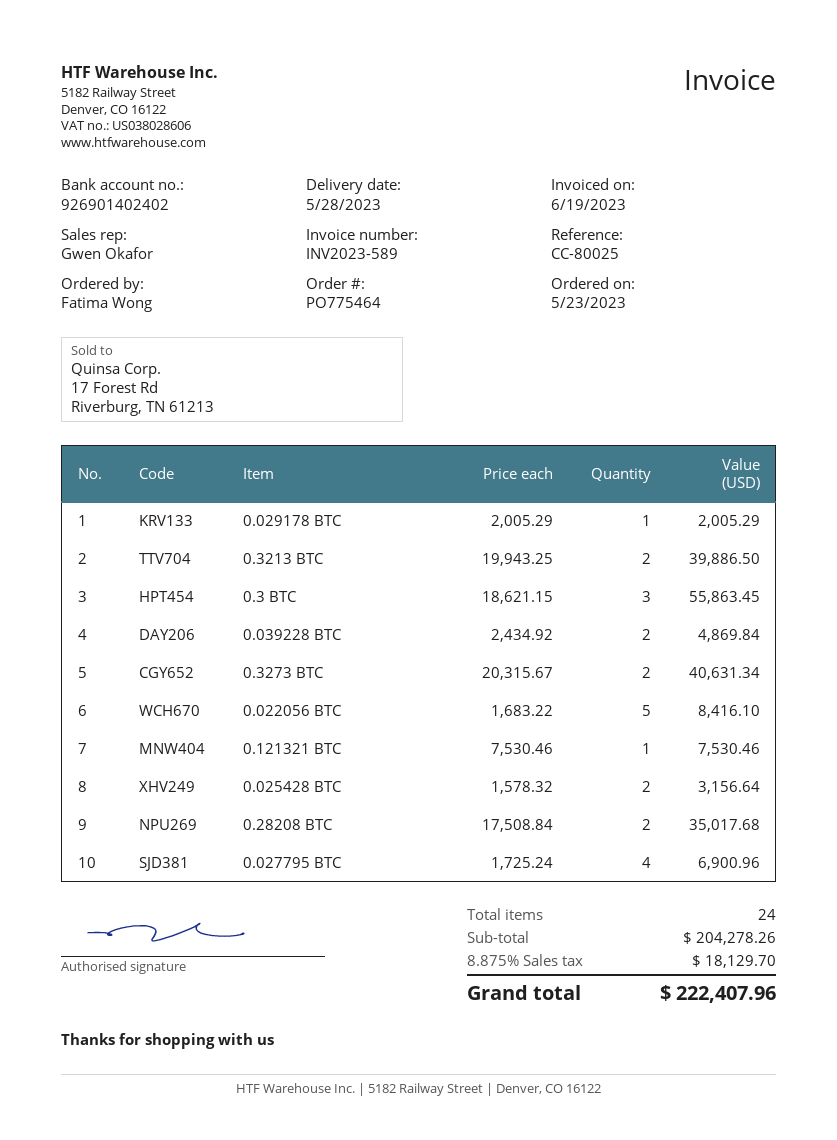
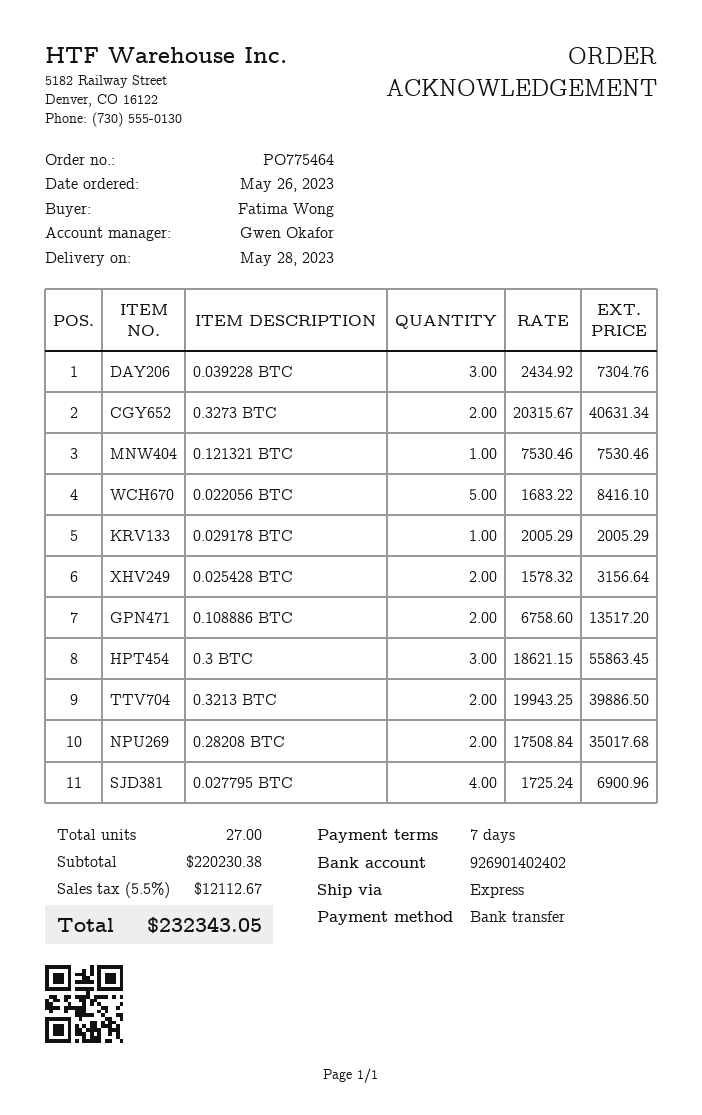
order date: 2023-05-23 -> 2023-05-26
0.039228 BTC: 2 x 2434.92 = 4869.84 -> 3 x 2434.92 = 7304.76
0.108886 BTC: none -> 2 x 6758.60 = 13517.20
total quantity: 24 -> 27
subtotal: 204278.26 -> 220230.38
tax: 8.875% = 18129.70 -> 5.5% = 12112.67
total: 222407.96 -> 232343.05

